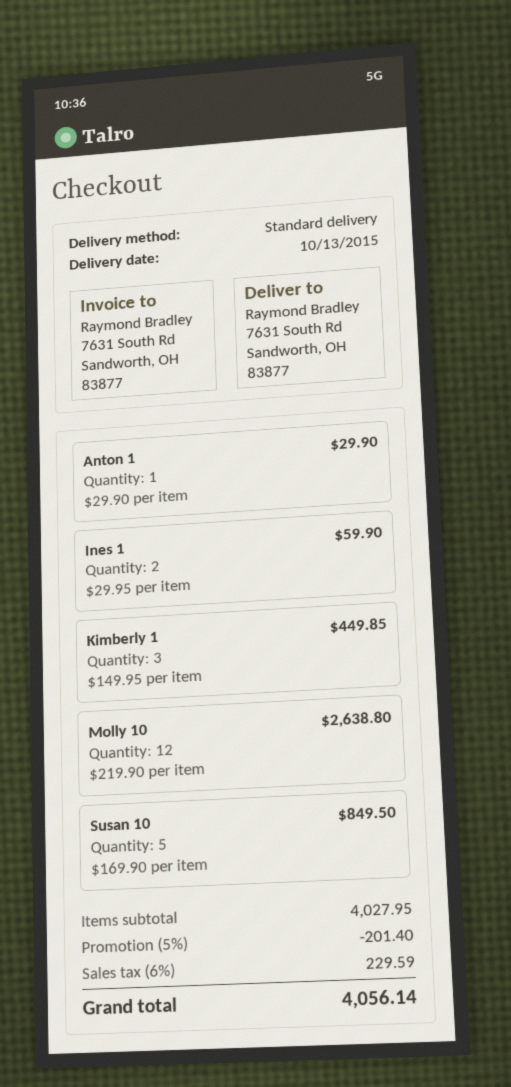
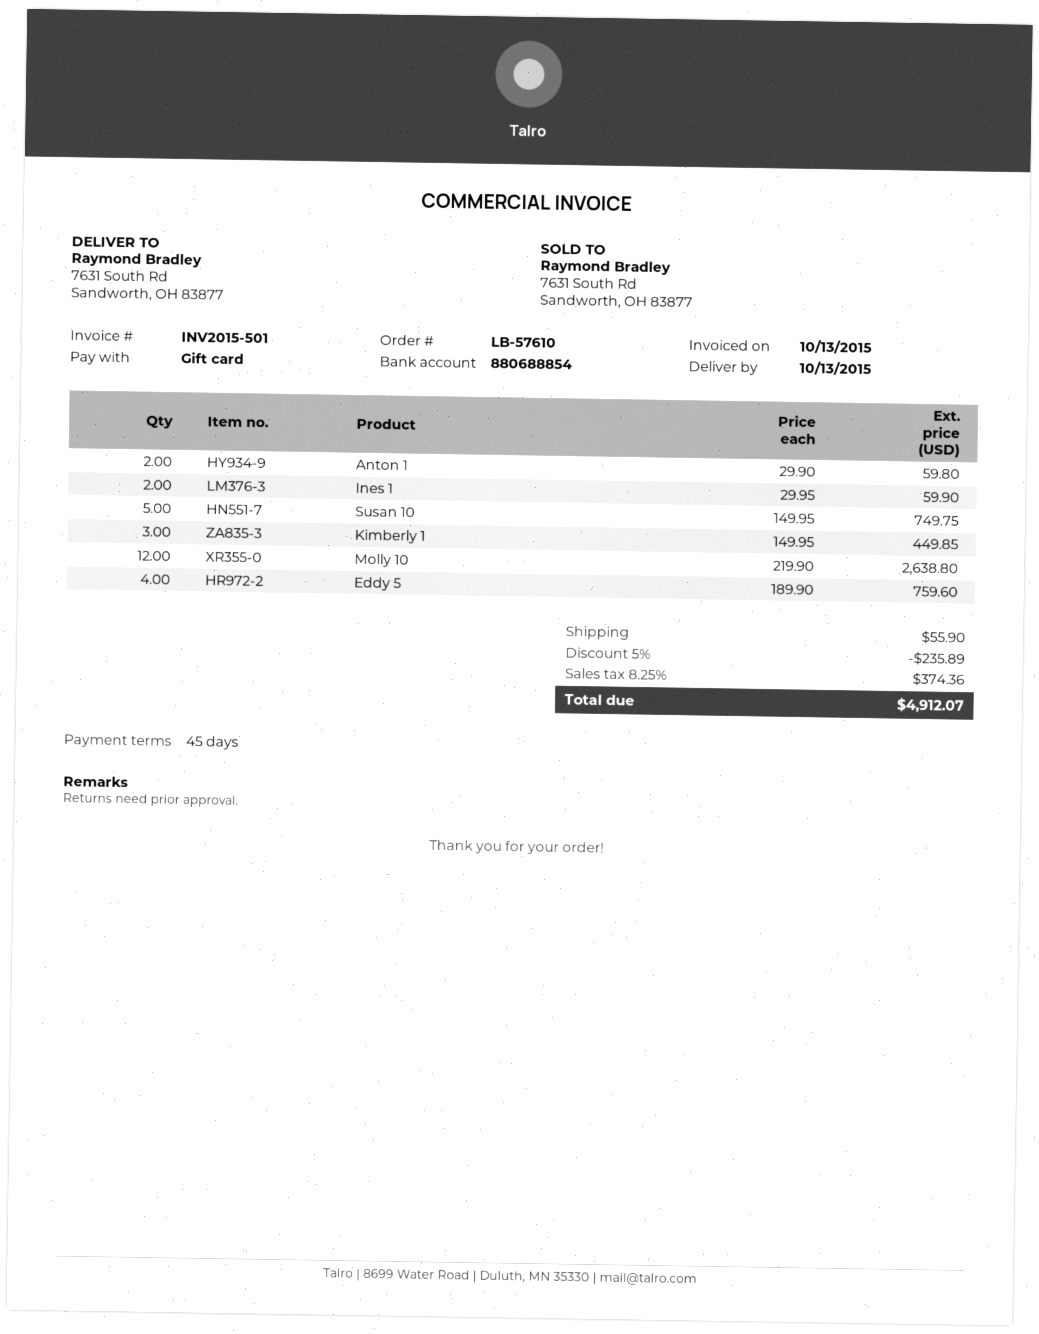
Anton 1: 1 x 29.90 = 29.90 -> 2 x 29.90 = 59.80
Susan 10: 5 x 169.90 = 849.50 -> 5 x 149.95 = 749.75
Eddy 5: none -> 4 x 189.90 = 759.60
discount: 5% = 201.40 -> 5% = 235.89
shipping: none -> 55.90
tax: 6% = 229.59 -> 8.25% = 374.36
total: 4056.14 -> 4912.07

